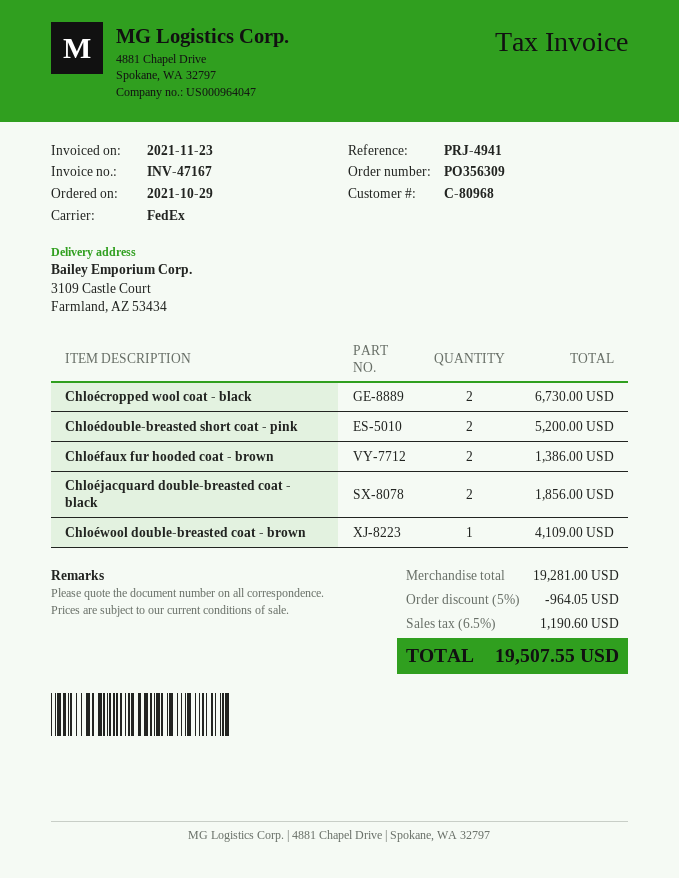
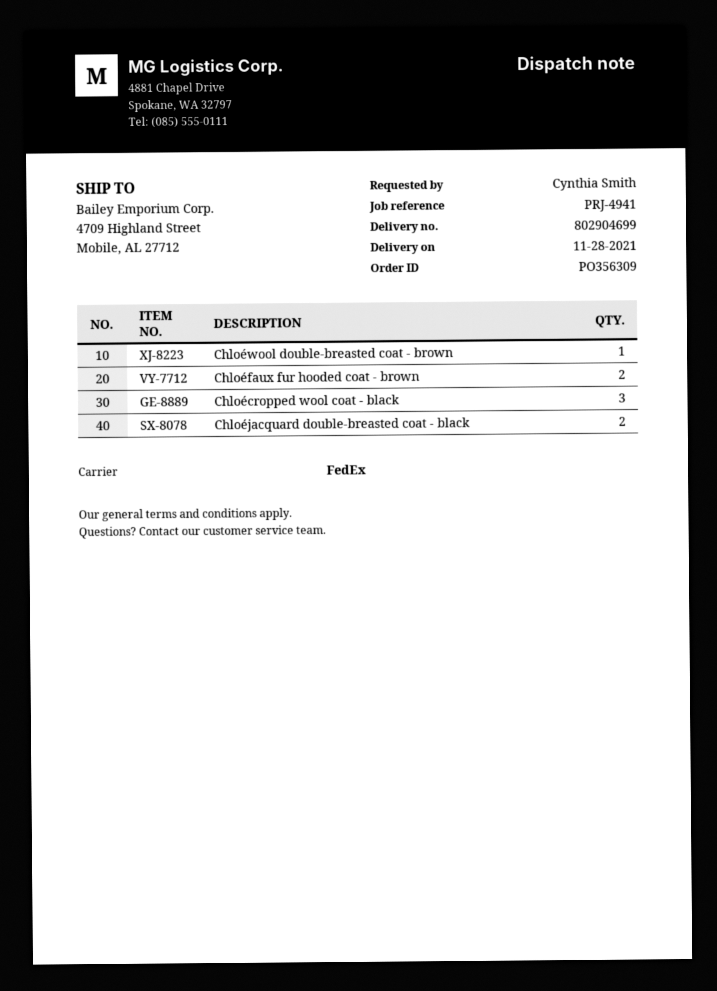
ship to: 3109 Castle Court, Farmland, AZ 53434 -> 4709 Highland Street, Mobile, AL 27712
Chloécropped wool coat - black: 2 -> 3
Chloédouble-breasted short coat - pink: 2 -> none

